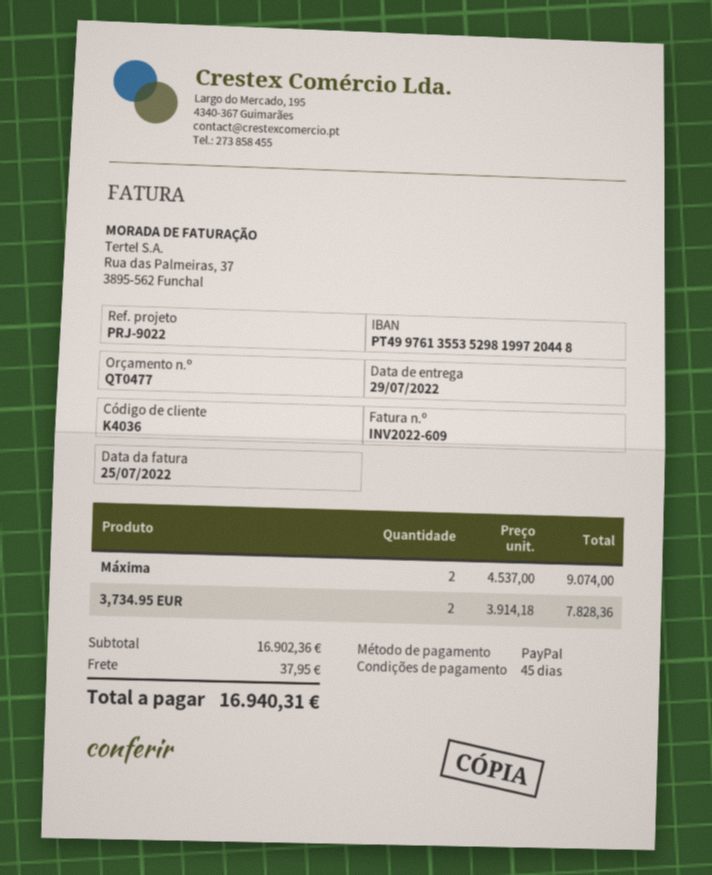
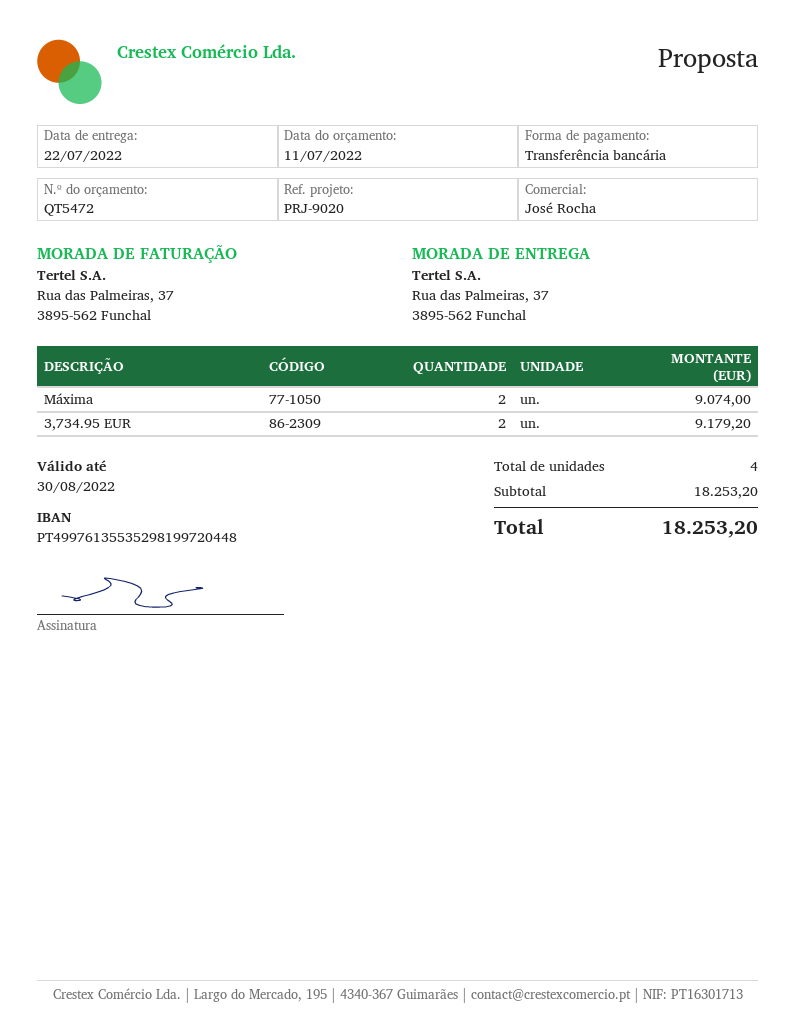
quote number: QT0477 -> QT5472
delivery date: 2022-07-29 -> 2022-07-22
reference: PRJ-9022 -> PRJ-9020
payment method: PayPal -> bank transfer
3,734.95 EUR: 2 for 7828.36 -> 2 for 9179.20
subtotal: 16902.36 -> 18253.20
shipping: 37.95 -> none
total: 16940.31 -> 18253.20

